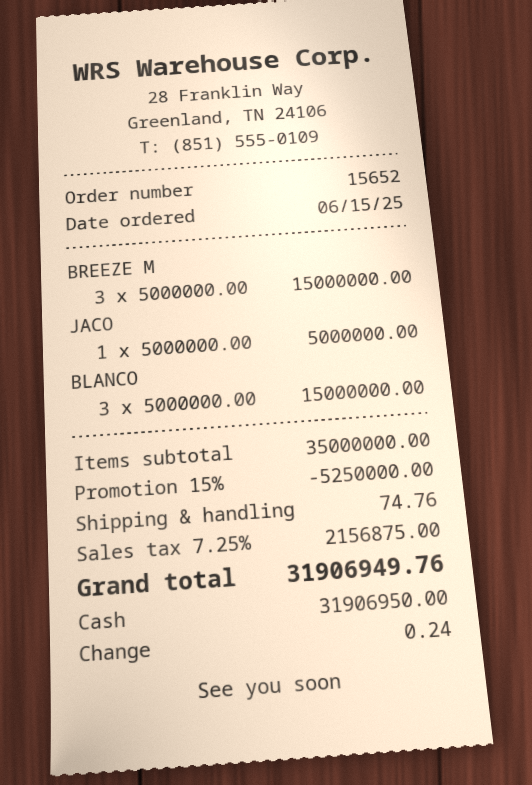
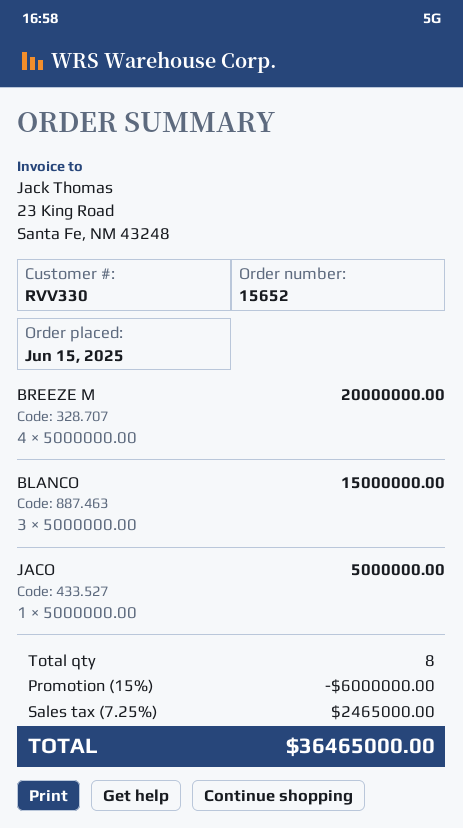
BREEZE M: 3 x 5000000.00 = 15000000.00 -> 4 x 5000000.00 = 20000000.00
discount: 15% = 5250000.00 -> 15% = 6000000.00
shipping: 74.76 -> none
tax: 7.25% = 2156875.00 -> 7.25% = 2465000.00
total: 31906949.76 -> 36465000.00

